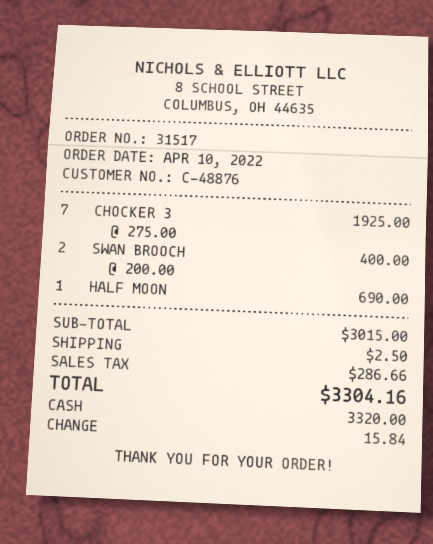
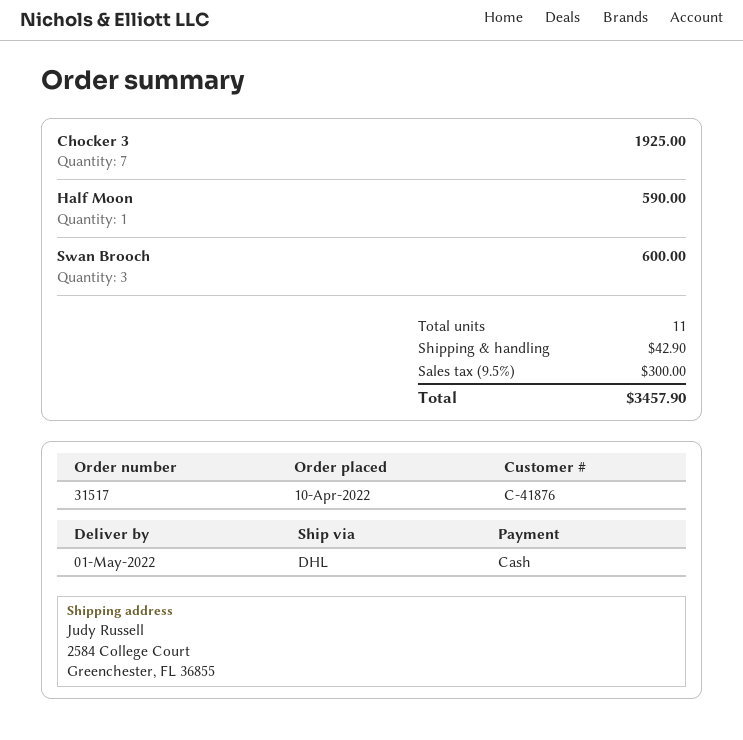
customer number: C-48876 -> C-41876
SWAN BROOCH: 2 for 400.00 -> 3 for 600.00
HALF MOON: 1 for 690.00 -> 1 for 590.00
shipping: 2.50 -> 42.90
tax: 286.66 -> 300.00
total: 3304.16 -> 3457.90

